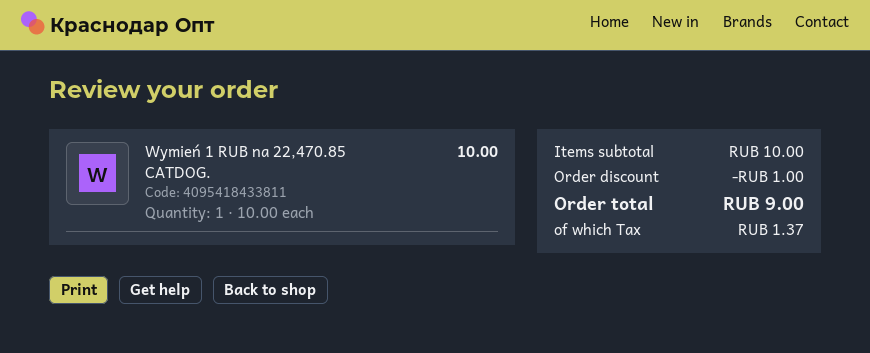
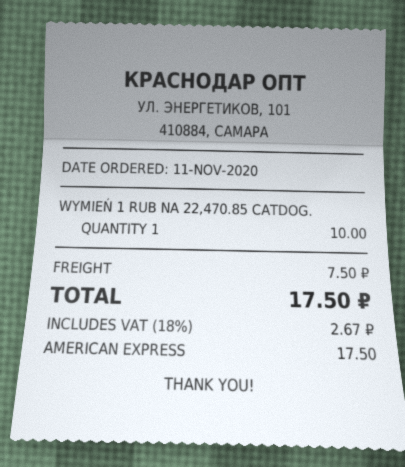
discount: 1.00 -> none
shipping: none -> 7.50
tax: 1.37 -> 2.67
total: 9.00 -> 17.50

